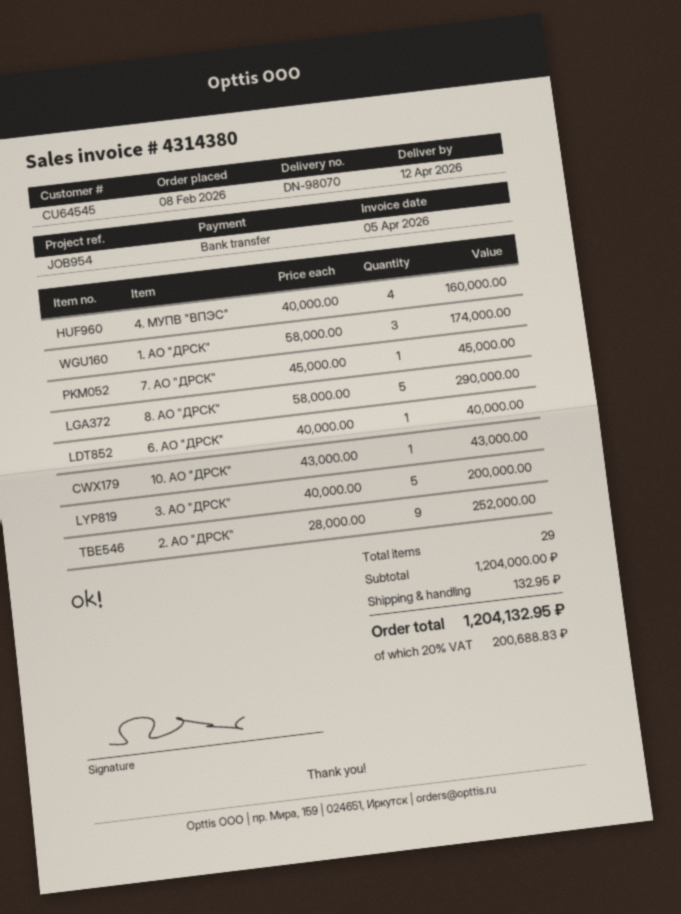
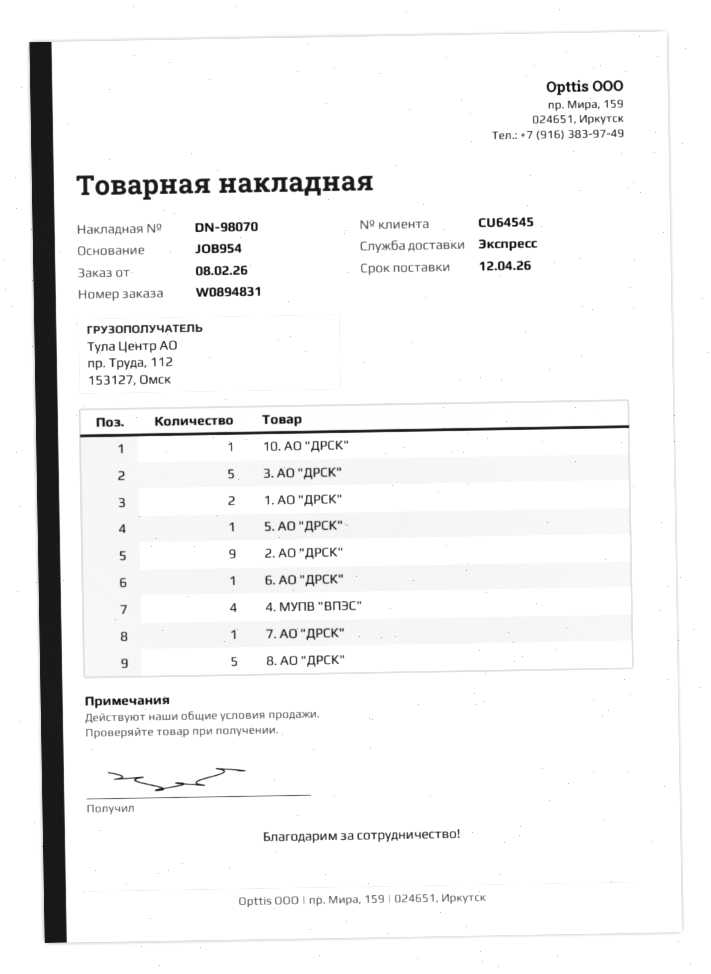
1. АО "ДРСК": 3 -> 2
5. АО "ДРСК": none -> 1

